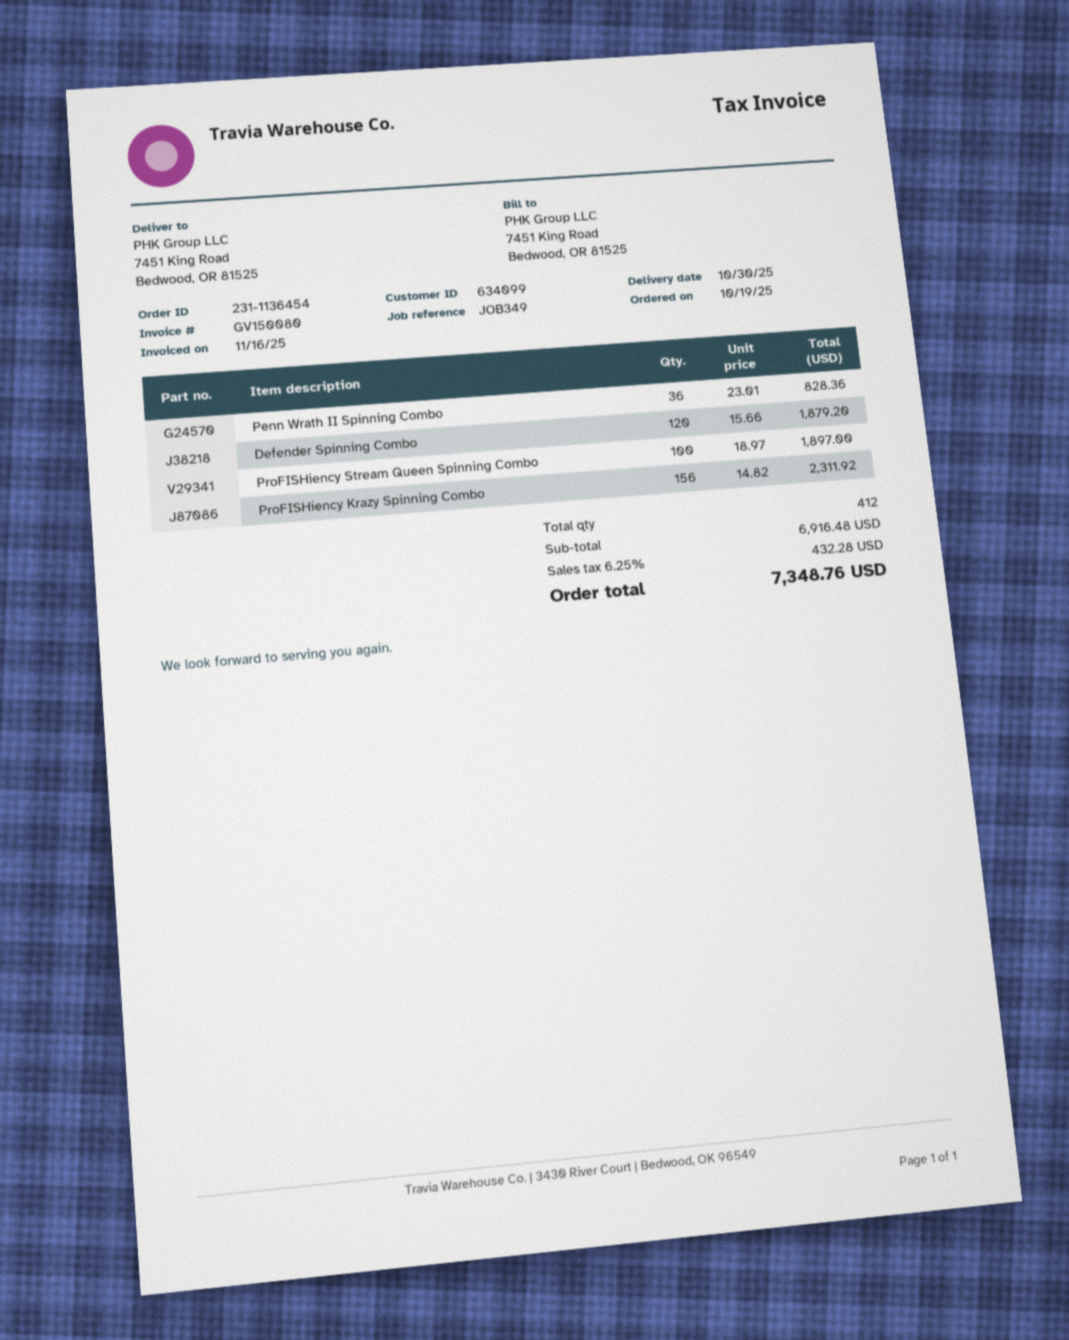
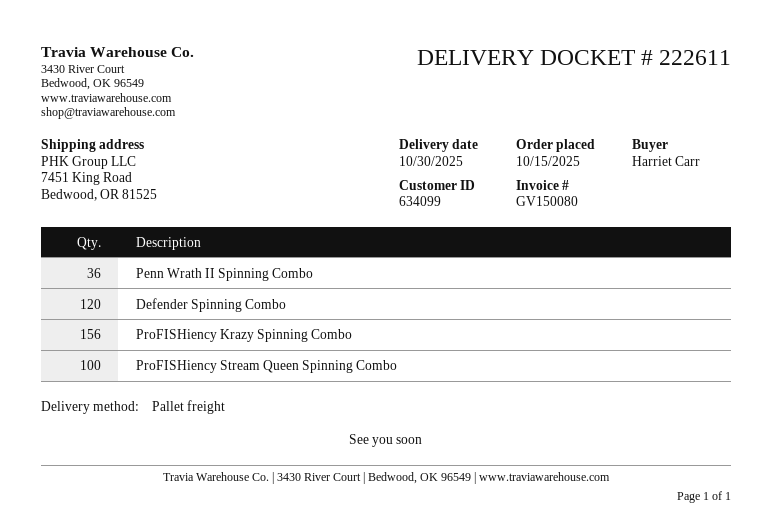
order date: 2025-10-19 -> 2025-10-15

